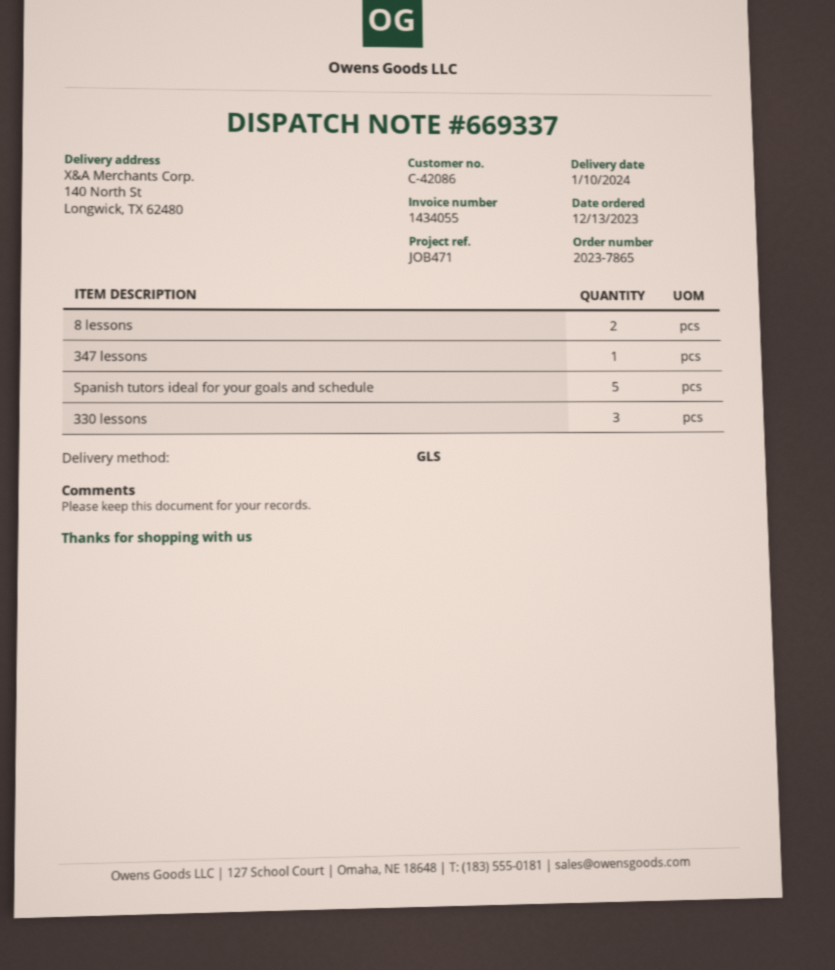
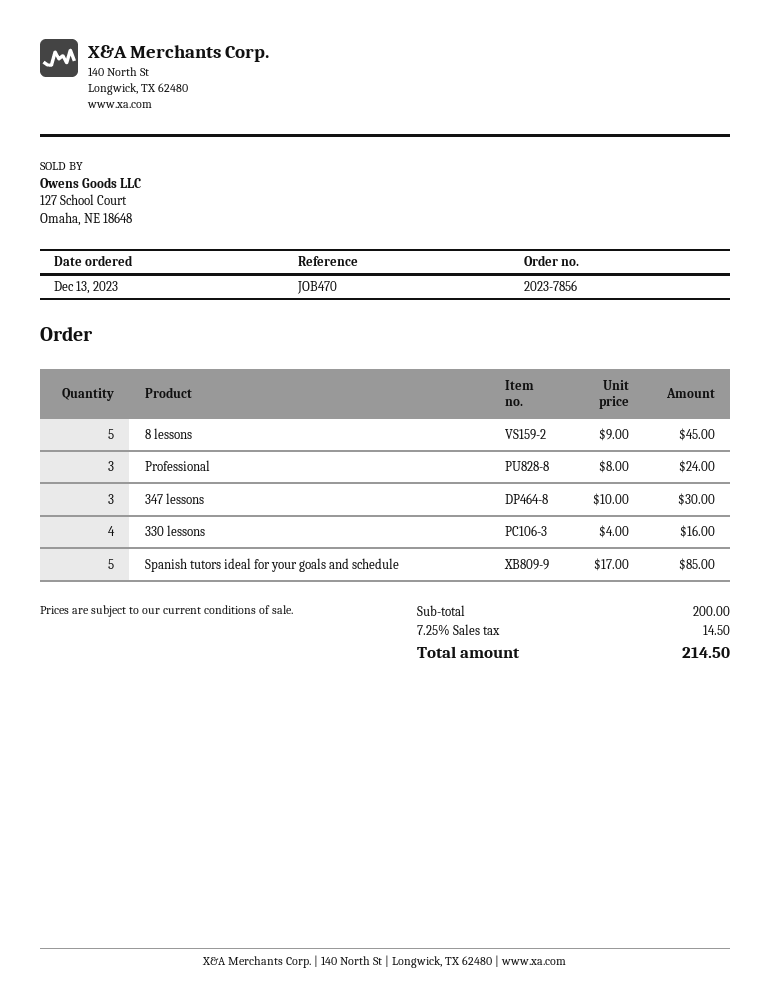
order number: 2023-7865 -> 2023-7856
reference: JOB471 -> JOB470
8 lessons: 2 -> 5
347 lessons: 1 -> 3
330 lessons: 3 -> 4
Professional: none -> 3

